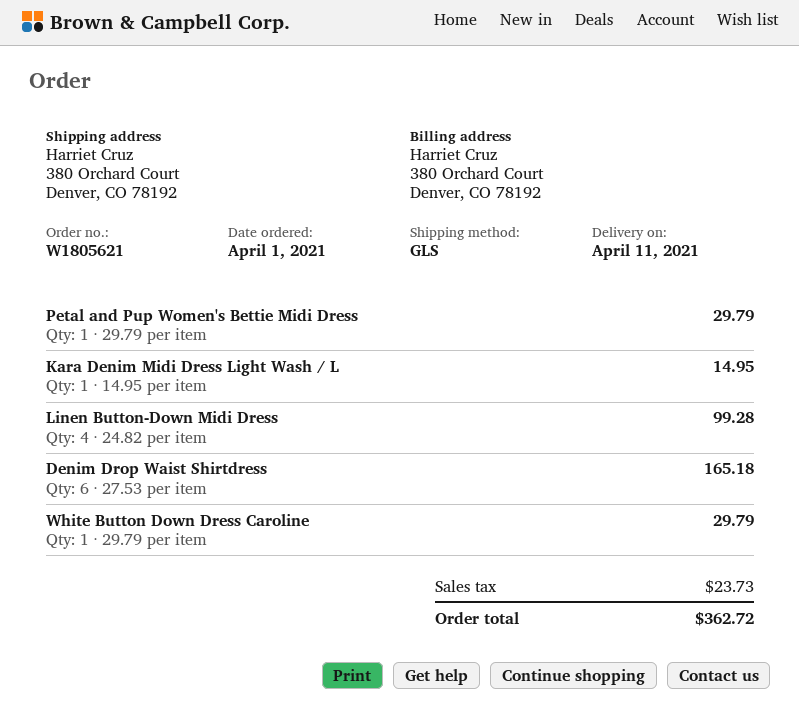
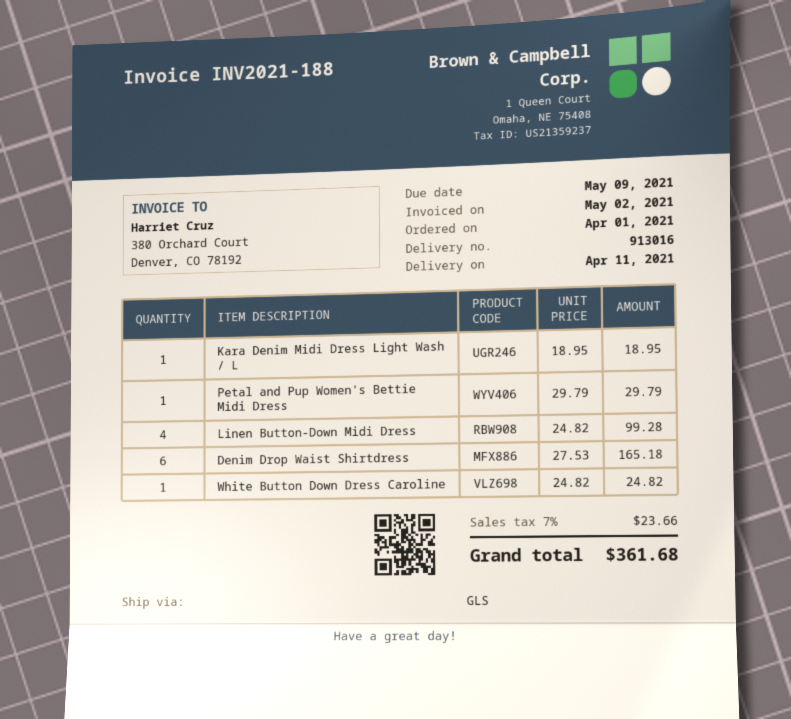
Kara Denim Midi Dress Light Wash / L: 1 x 14.95 = 14.95 -> 1 x 18.95 = 18.95
White Button Down Dress Caroline: 1 x 29.79 = 29.79 -> 1 x 24.82 = 24.82
tax: 23.73 -> 23.66
total: 362.72 -> 361.68

